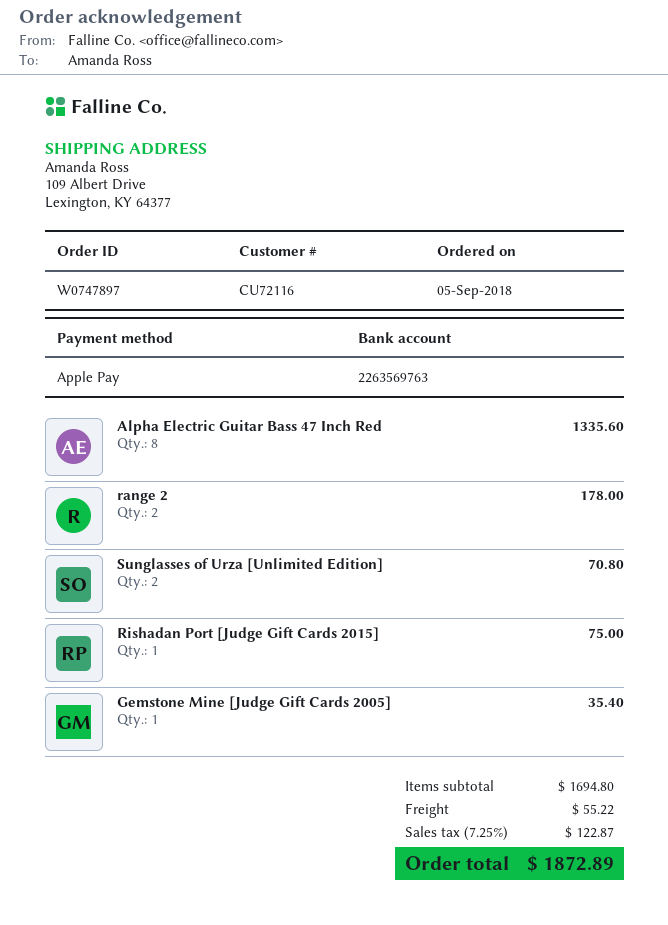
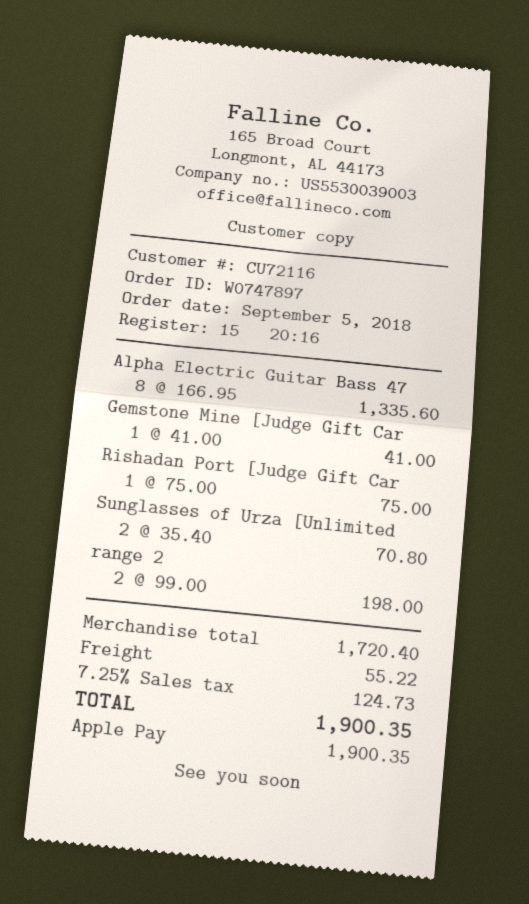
range 2: 2 for 178.00 -> 2 for 198.00
Gemstone Mine [Judge Gift Cards 2005]: 1 for 35.40 -> 1 for 41.00
subtotal: 1694.80 -> 1720.40
tax: 7.25% = 122.87 -> 7.25% = 124.73
total: 1872.89 -> 1900.35

